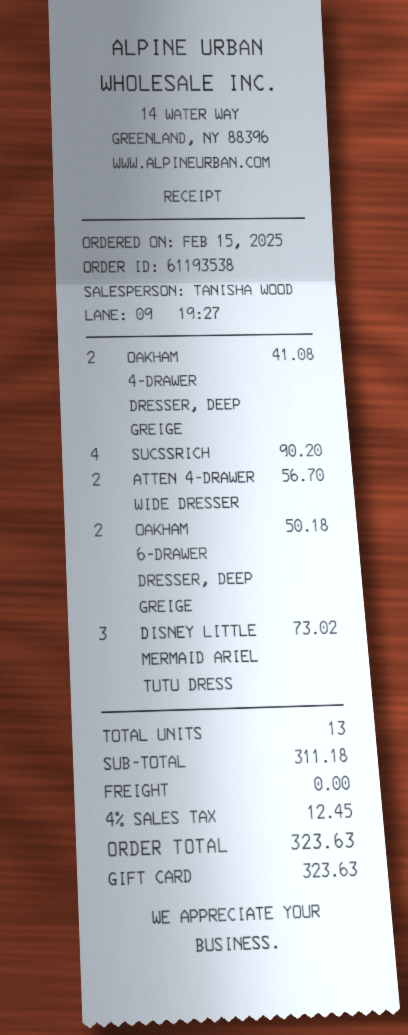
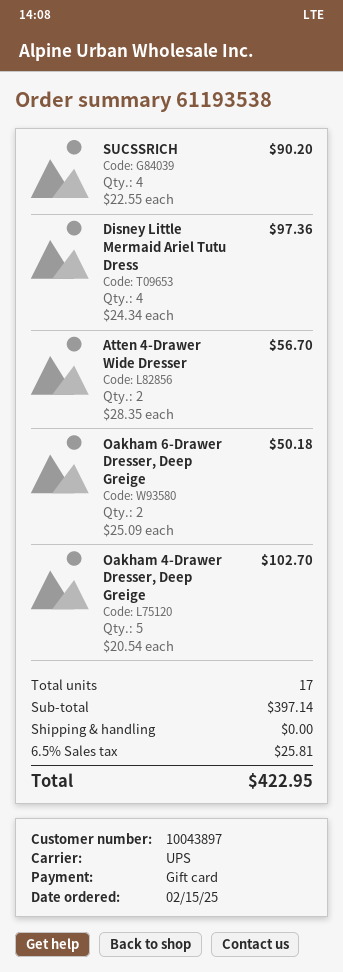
OAKHAM 4-DRAWER DRESSER, DEEP GREIGE: 2 for 41.08 -> 5 for 102.70
DISNEY LITTLE MERMAID ARIEL TUTU DRESS: 3 for 73.02 -> 4 for 97.36
total quantity: 13 -> 17
subtotal: 311.18 -> 397.14
tax: 4% = 12.45 -> 6.5% = 25.81
total: 323.63 -> 422.95

